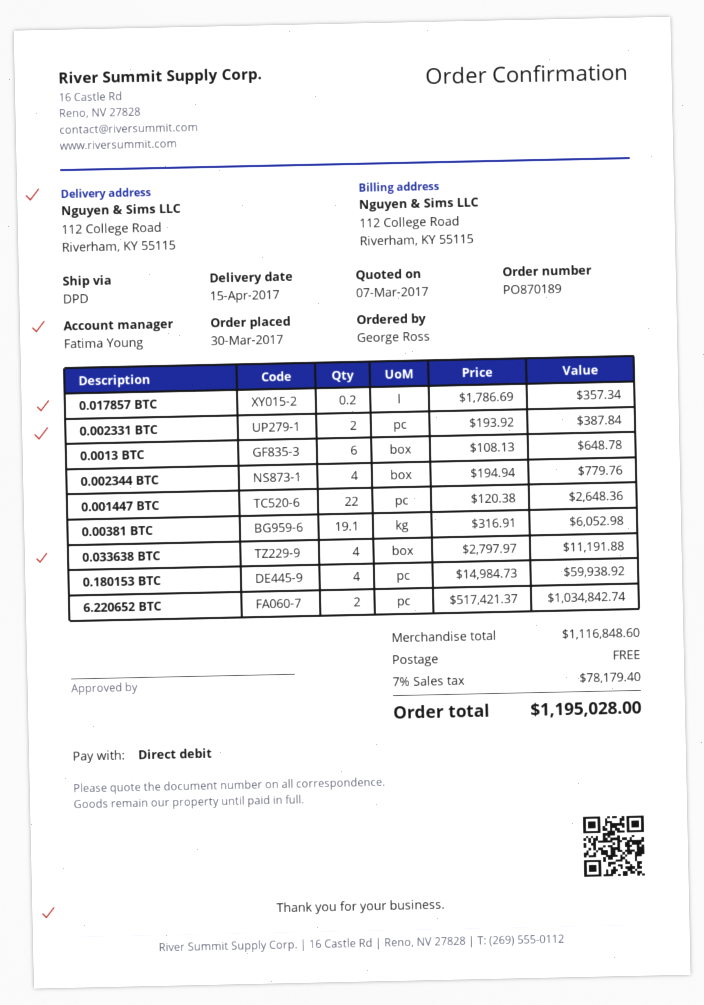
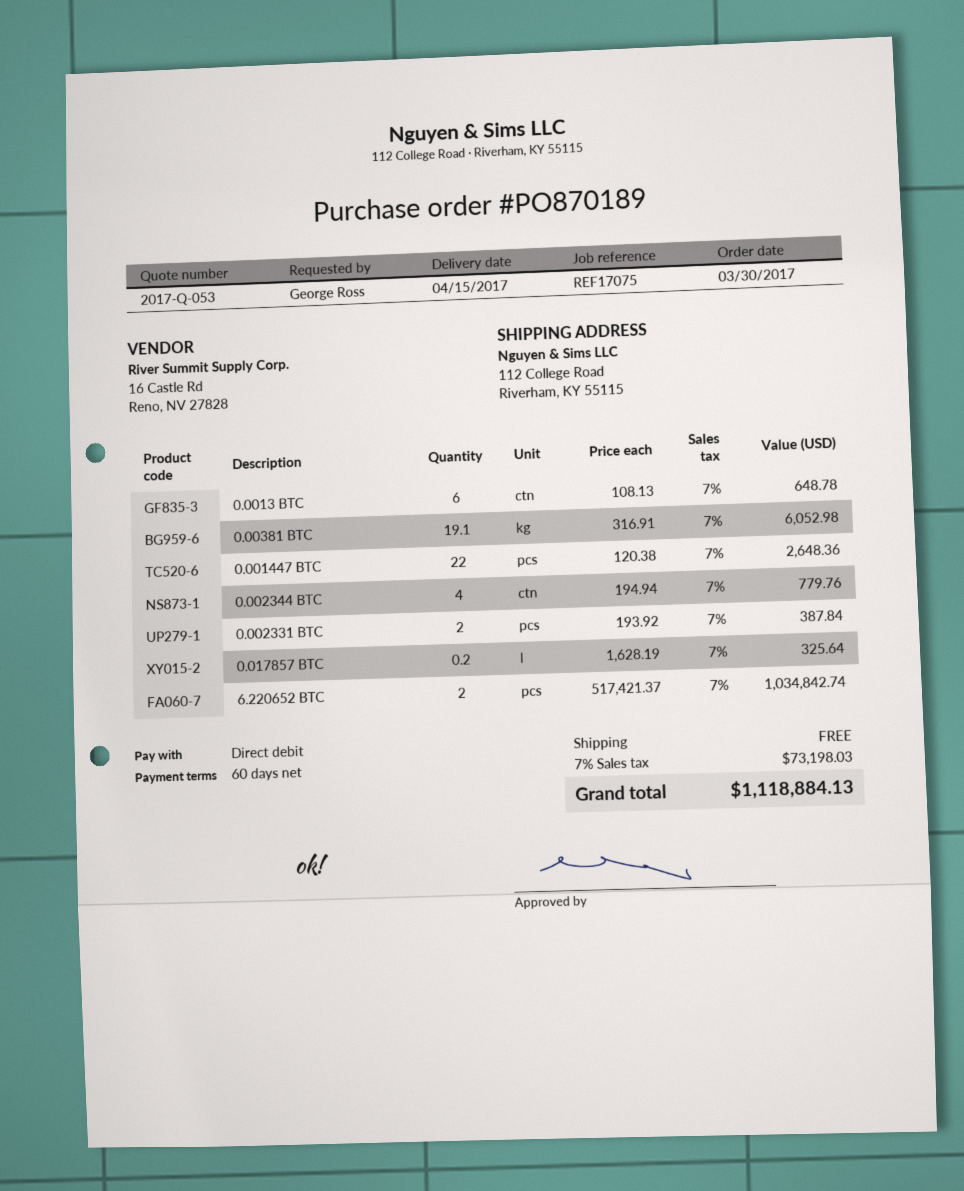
0.017857 BTC: 0.2 x 1786.69 = 357.34 -> 0.2 x 1628.19 = 325.64
0.033638 BTC: 4 x 2797.97 = 11191.88 -> none
0.180153 BTC: 4 x 14984.73 = 59938.92 -> none
tax: 7% = 78179.40 -> 7% = 73198.03
total: 1195028.00 -> 1118884.13

